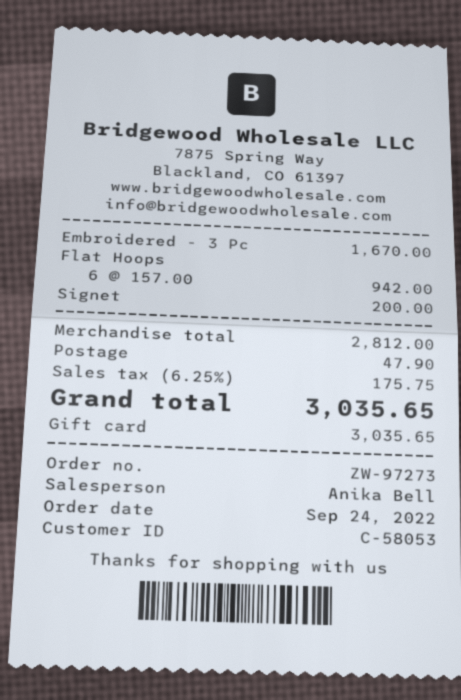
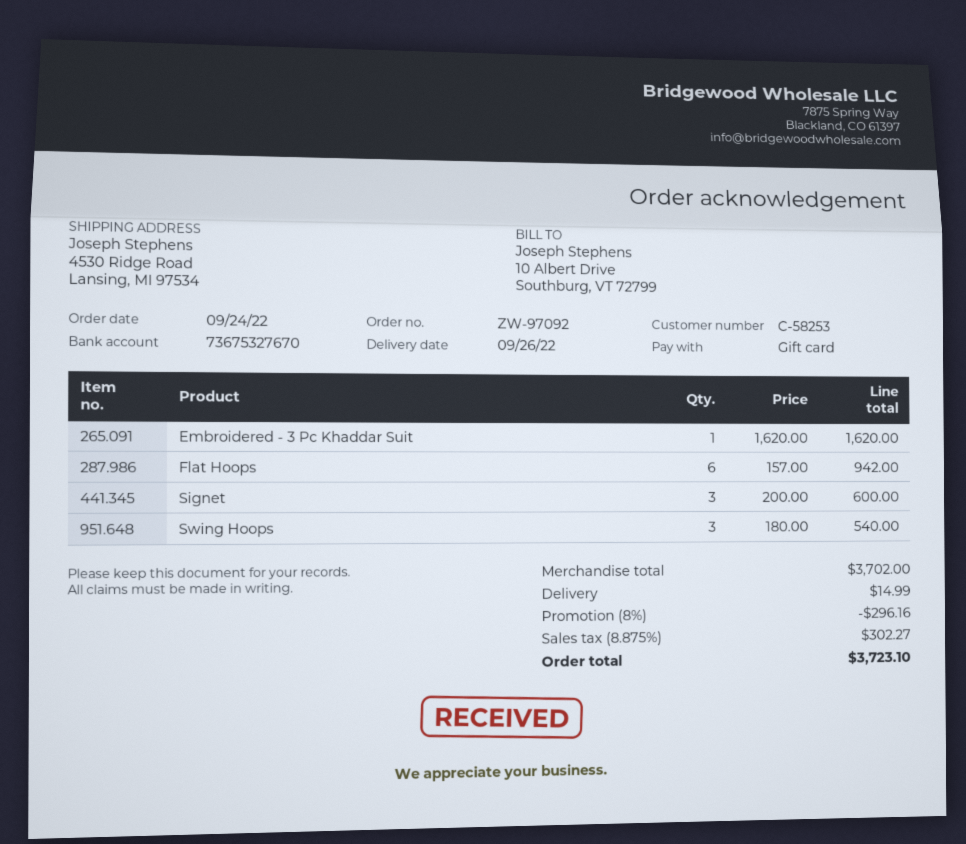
order number: ZW-97273 -> ZW-97092
customer number: C-58053 -> C-58253
Embroidered - 3 Pc: 1 x 1670.00 = 1670.00 -> 1 x 1620.00 = 1620.00
Signet: 1 x 200.00 = 200.00 -> 3 x 200.00 = 600.00
Swing Hoops: none -> 3 x 180.00 = 540.00
subtotal: 2812.00 -> 3702.00
discount: none -> 8% = 296.16
shipping: 47.90 -> 14.99
tax: 6.25% = 175.75 -> 8.875% = 302.27
total: 3035.65 -> 3723.10

